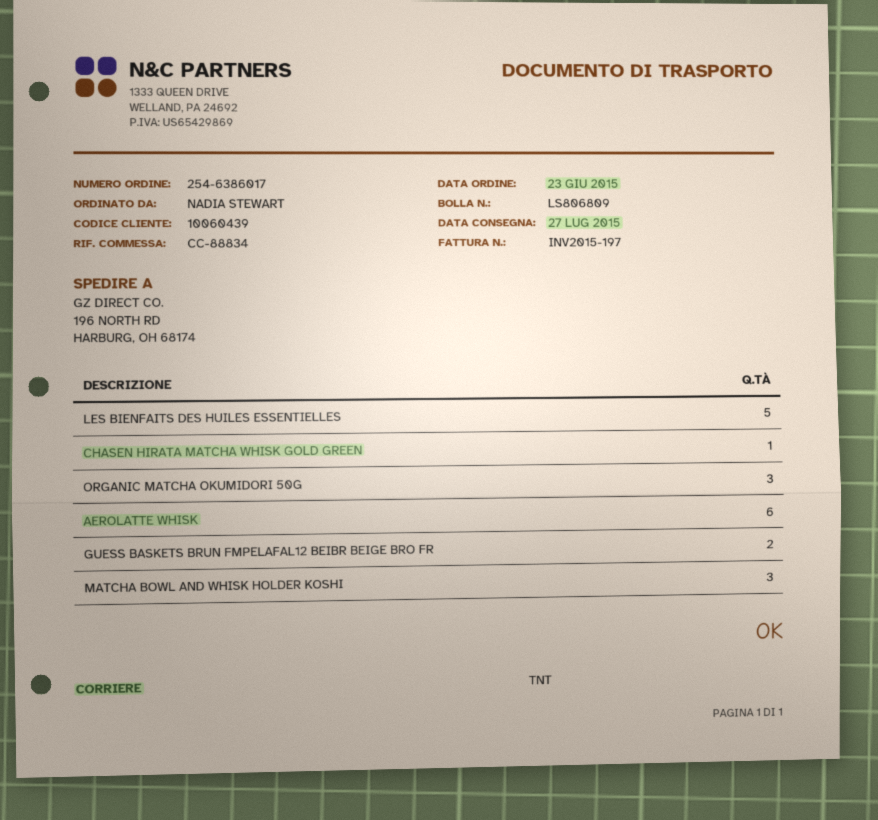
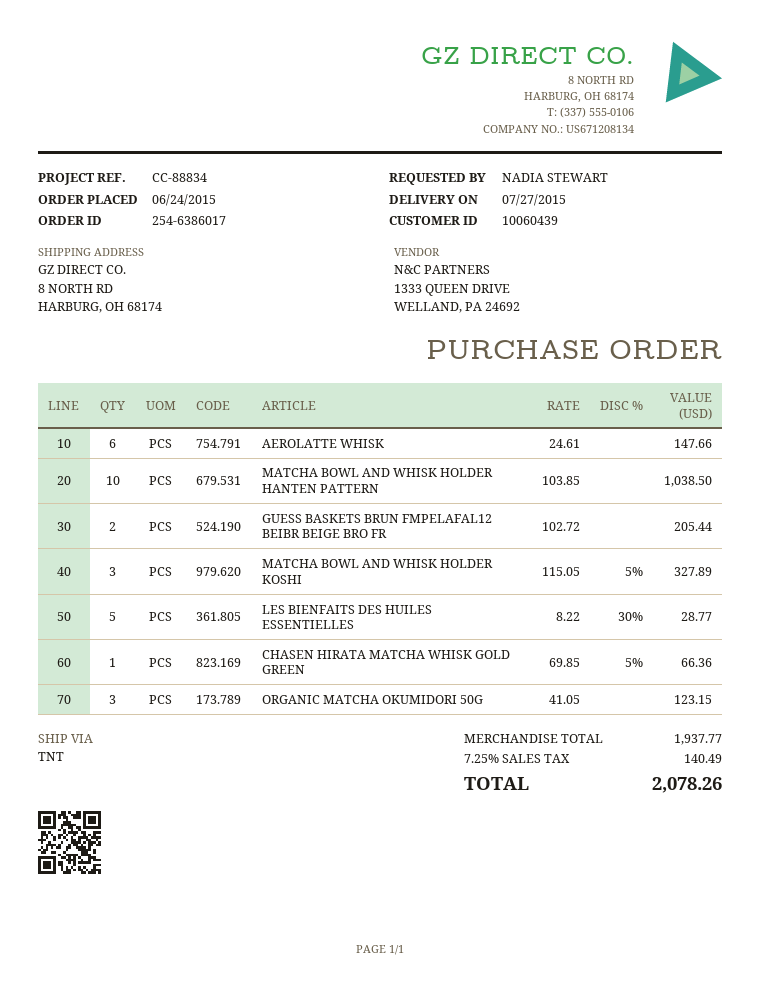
order date: 2015-06-23 -> 2015-06-24
ship to: 196 NORTH RD, HARBURG, OH 68174 -> 8 NORTH RD, HARBURG, OH 68174
MATCHA BOWL AND WHISK HOLDER HANTEN PATTERN: none -> 10

